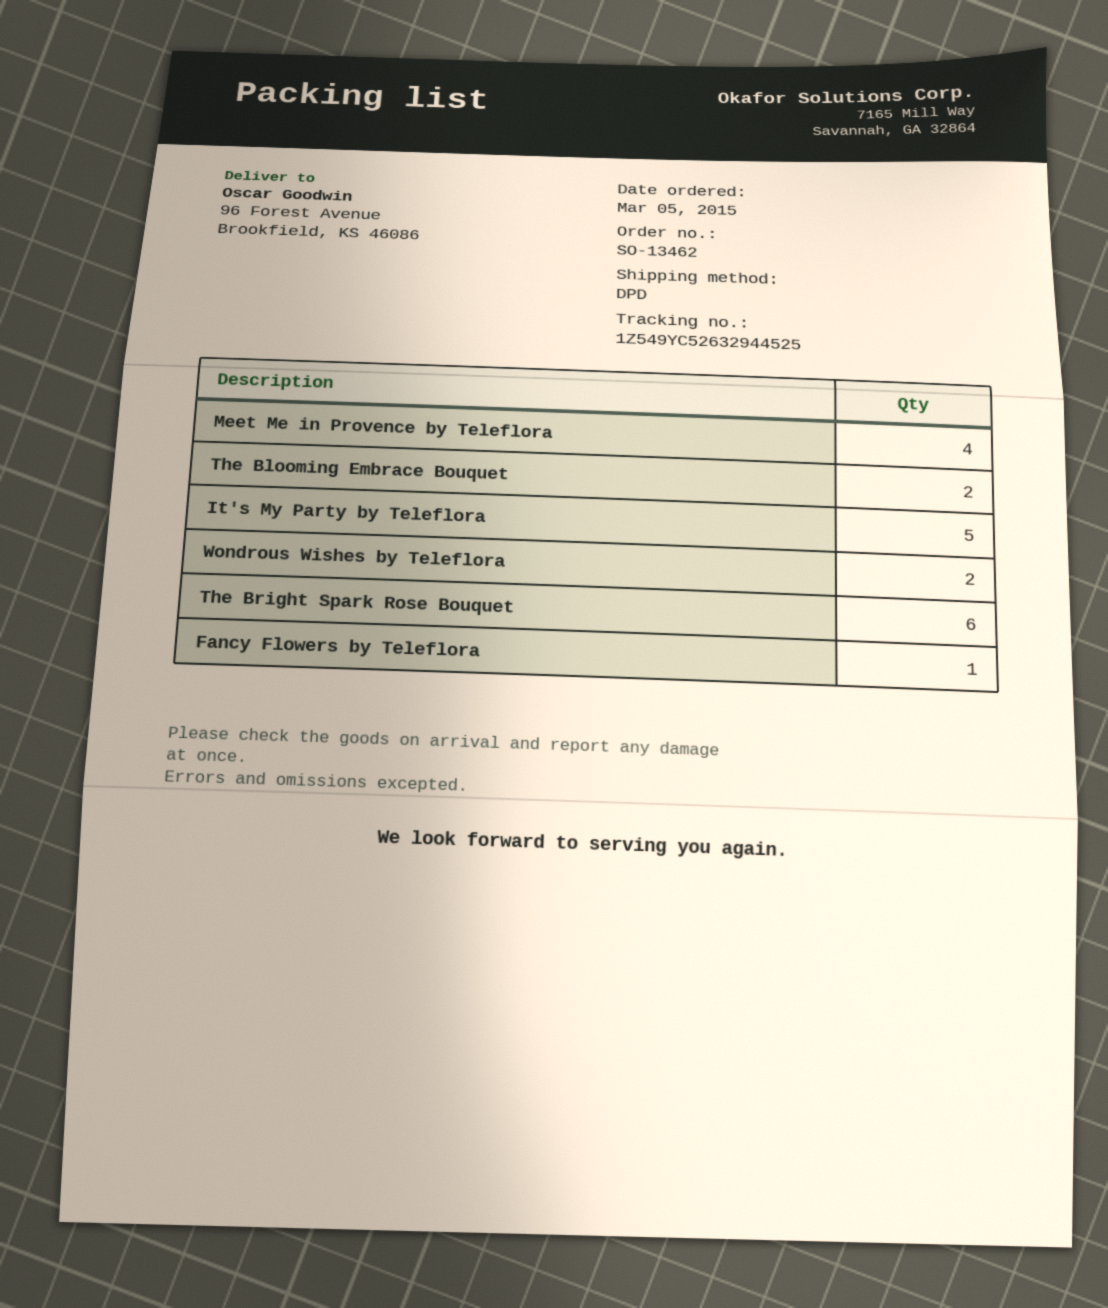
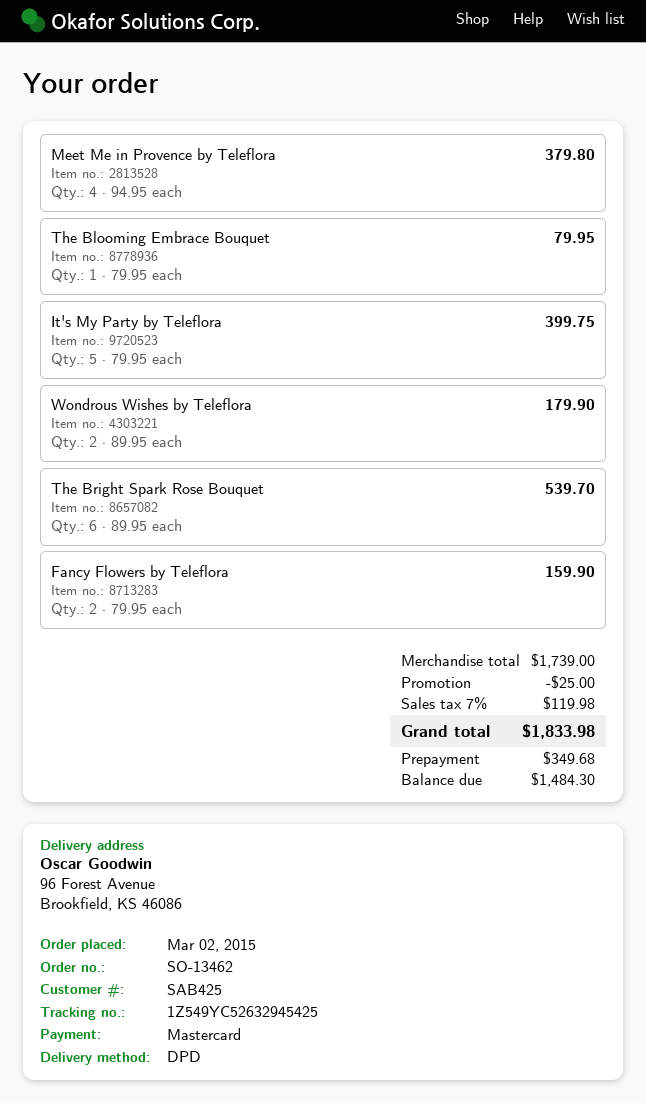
order date: 2015-03-05 -> 2015-03-02
tracking number: 1Z549YC52632944525 -> 1Z549YC52632945425
The Blooming Embrace Bouquet: 2 -> 1
Fancy Flowers by Teleflora: 1 -> 2

